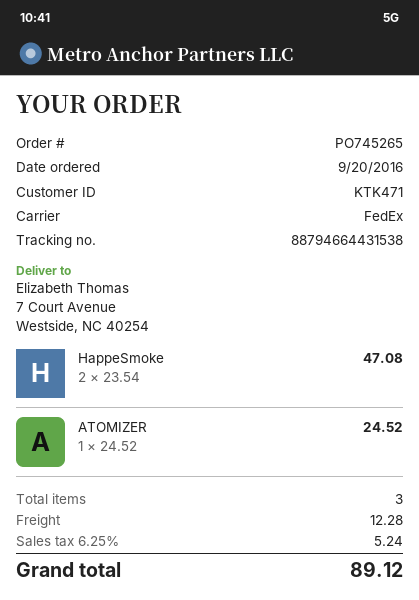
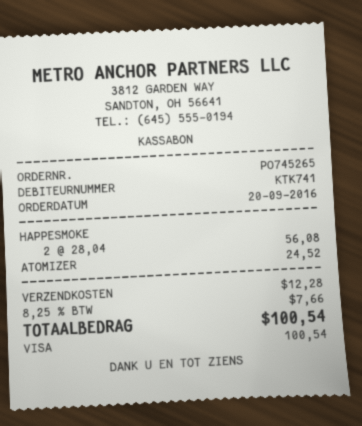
customer number: KTK471 -> KTK741
HappeSmoke: 2 x 23.54 = 47.08 -> 2 x 28.04 = 56.08
tax: 6.25% = 5.24 -> 8.25% = 7.66
total: 89.12 -> 100.54

